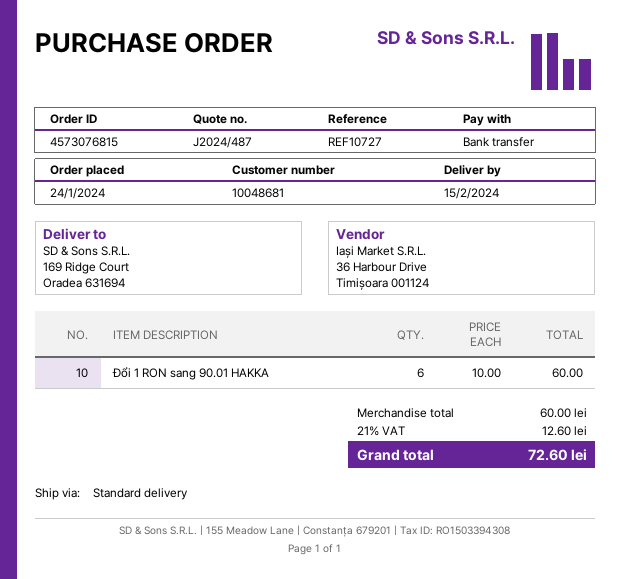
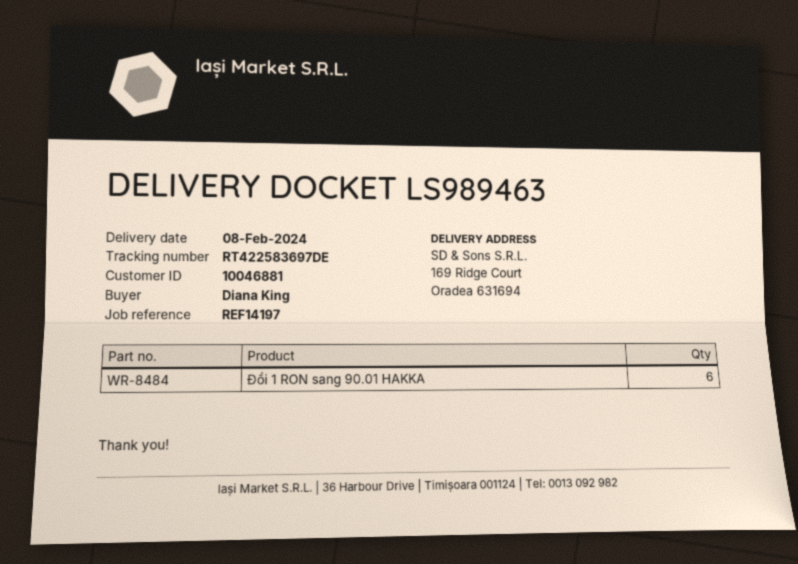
delivery date: 2024-02-15 -> 2024-02-08
customer number: 10048681 -> 10046881
reference: REF10727 -> REF14197

